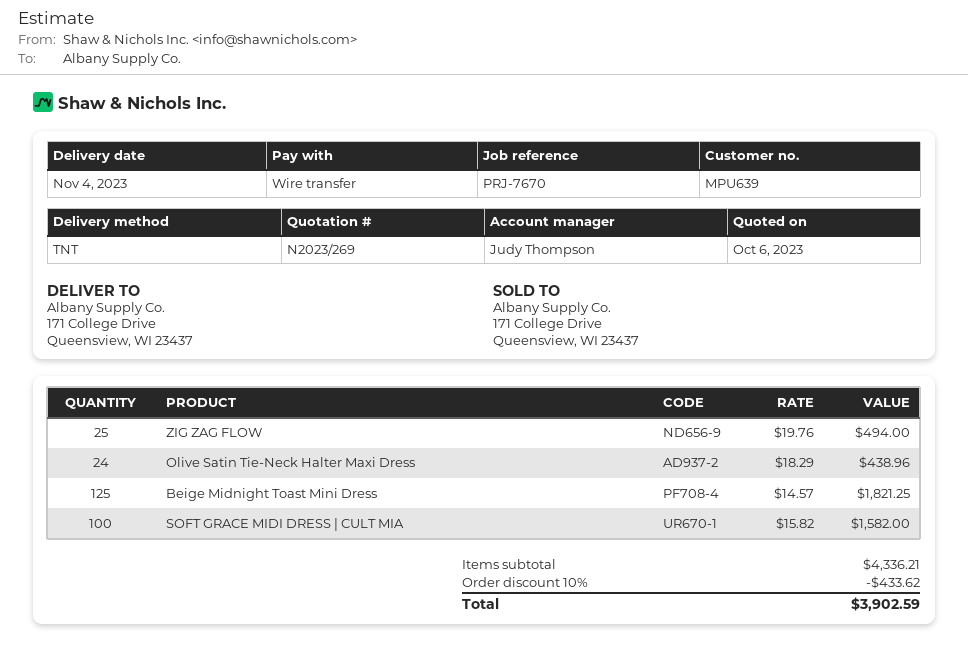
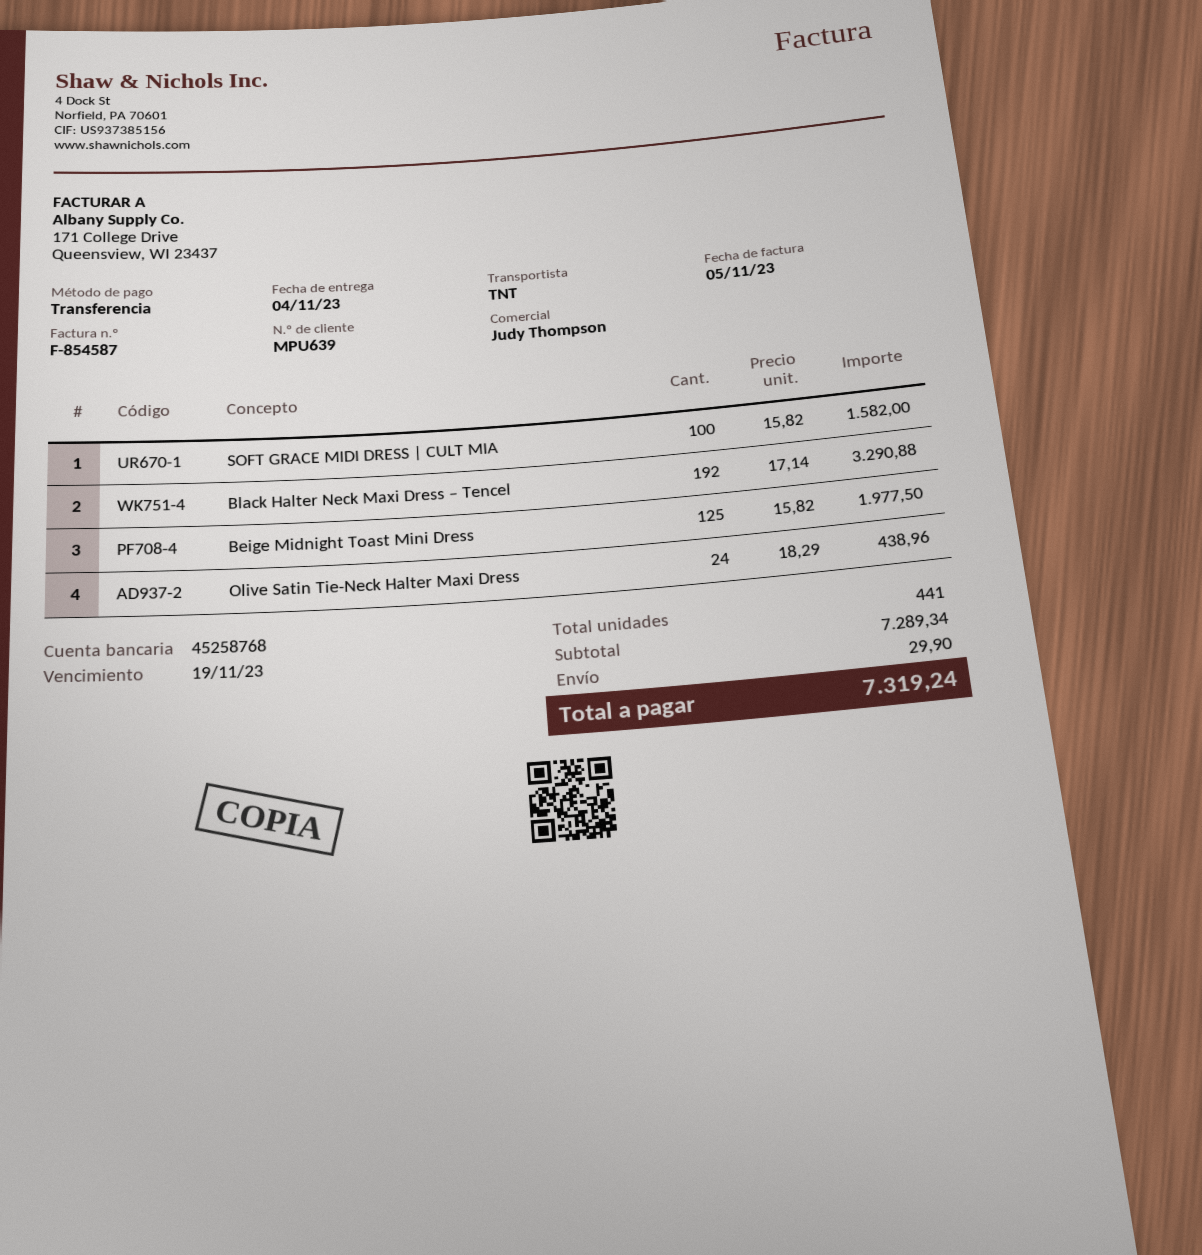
ZIG ZAG FLOW: 25 x 19.76 = 494.00 -> none
Beige Midnight Toast Mini Dress: 125 x 14.57 = 1821.25 -> 125 x 15.82 = 1977.50
Black Halter Neck Maxi Dress – Tencel: none -> 192 x 17.14 = 3290.88
subtotal: 4336.21 -> 7289.34
discount: 10% = 433.62 -> none
shipping: none -> 29.90
total: 3902.59 -> 7319.24

